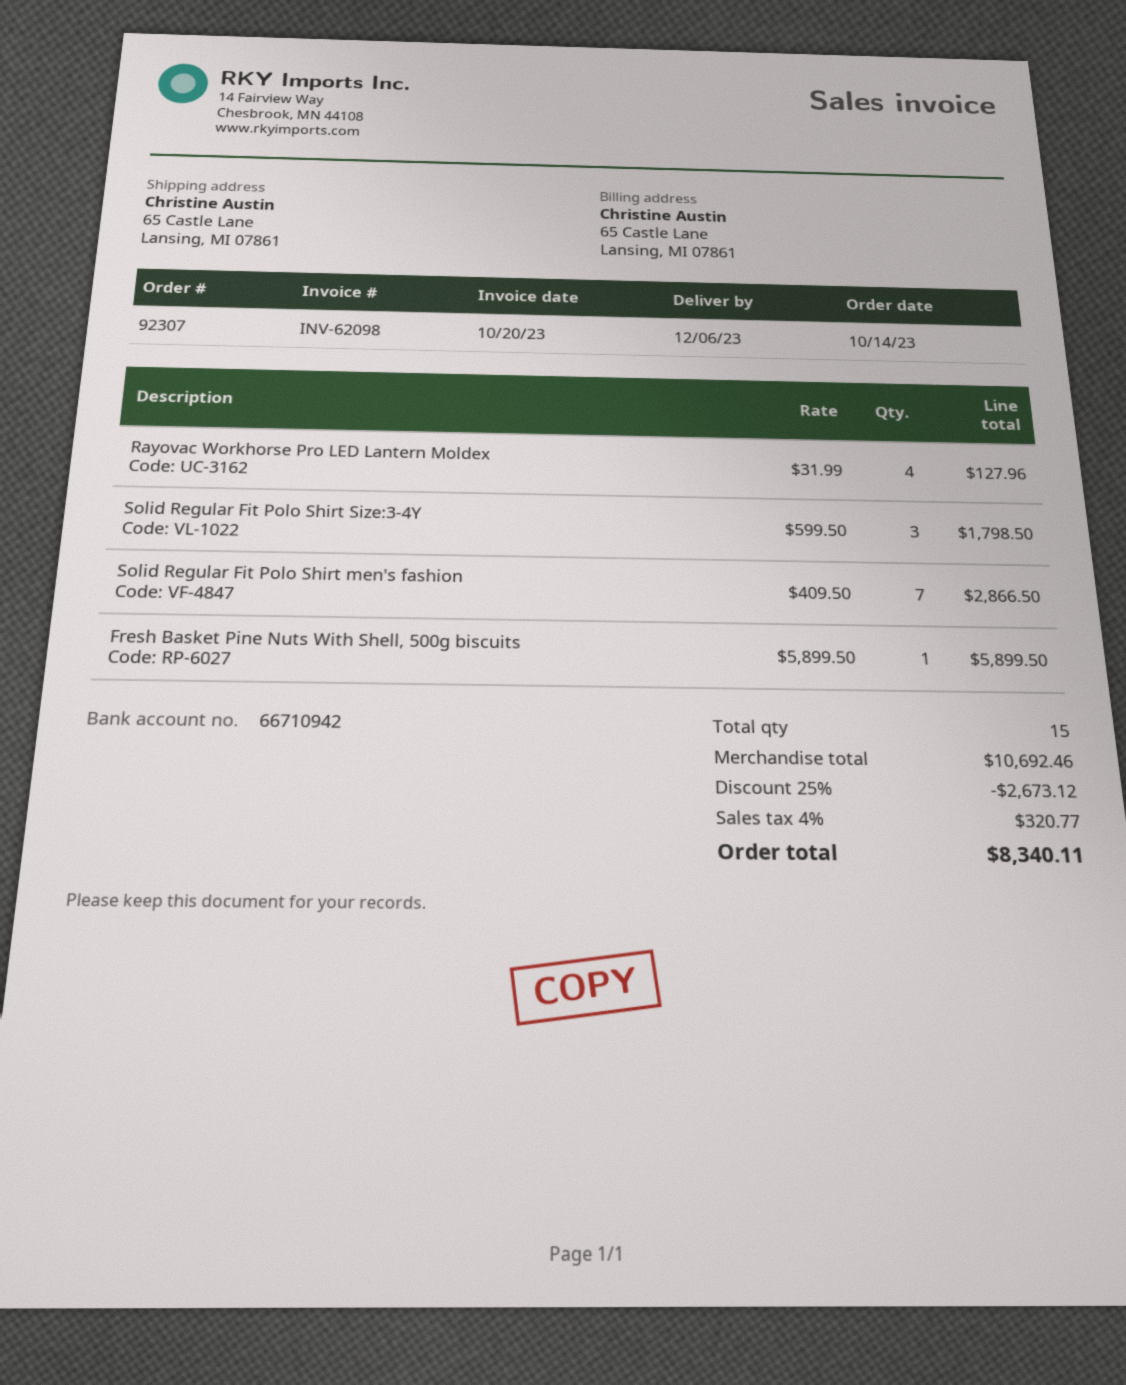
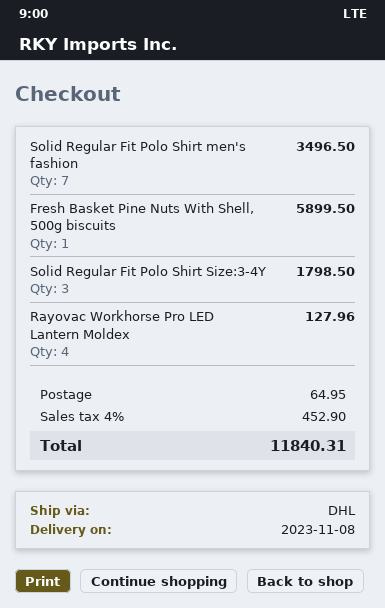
delivery date: 2023-12-06 -> 2023-11-08
Solid Regular Fit Polo Shirt men's fashion: 7 for 2866.50 -> 7 for 3496.50
discount: 25% = 2673.12 -> none
shipping: none -> 64.95
tax: 4% = 320.77 -> 4% = 452.90
total: 8340.11 -> 11840.31

